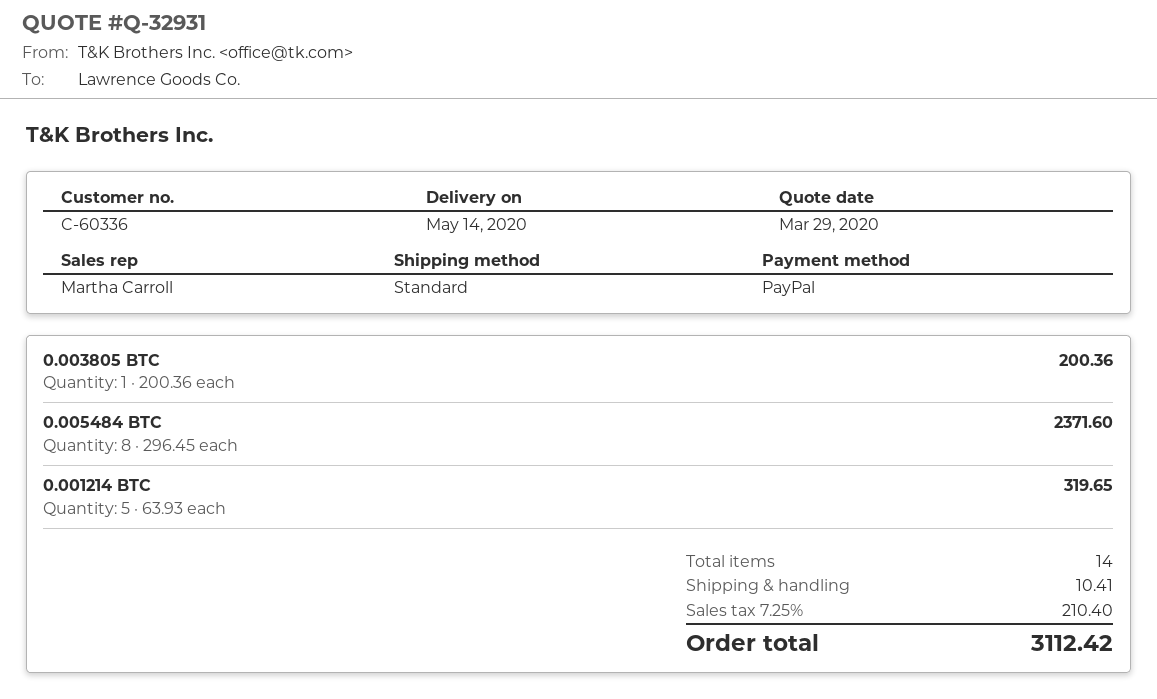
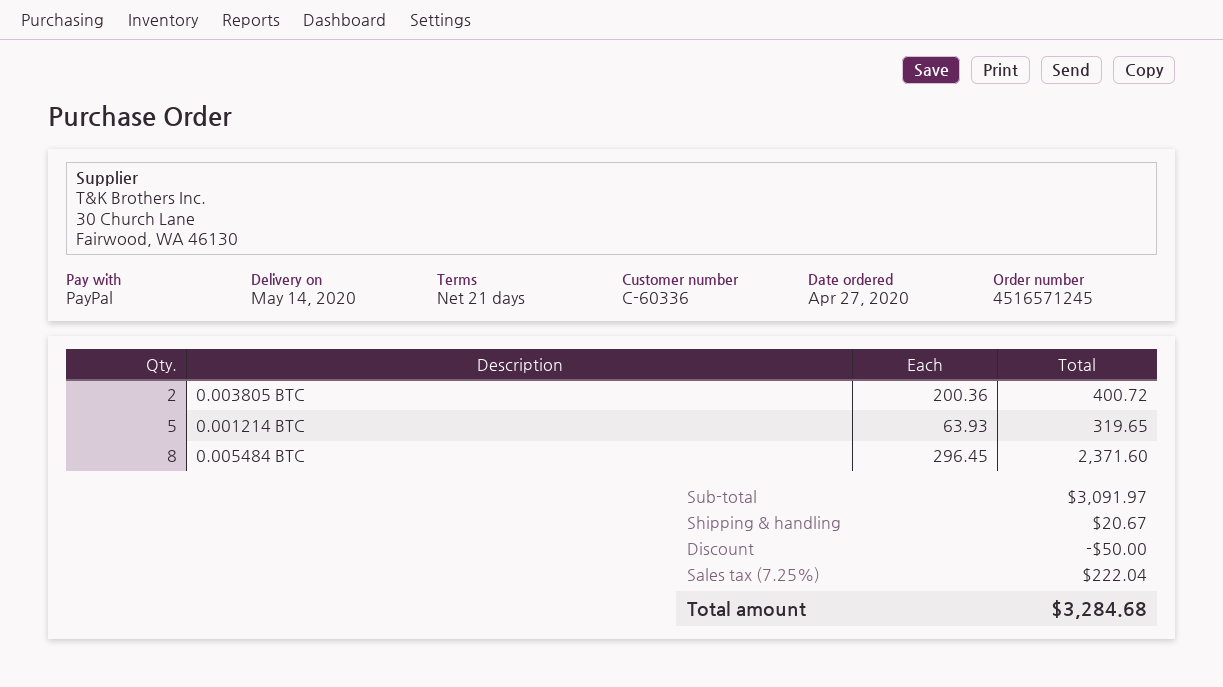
0.003805 BTC: 1 x 200.36 = 200.36 -> 2 x 200.36 = 400.72
discount: none -> 50.00
shipping: 10.41 -> 20.67
tax: 7.25% = 210.40 -> 7.25% = 222.04
total: 3112.42 -> 3284.68

